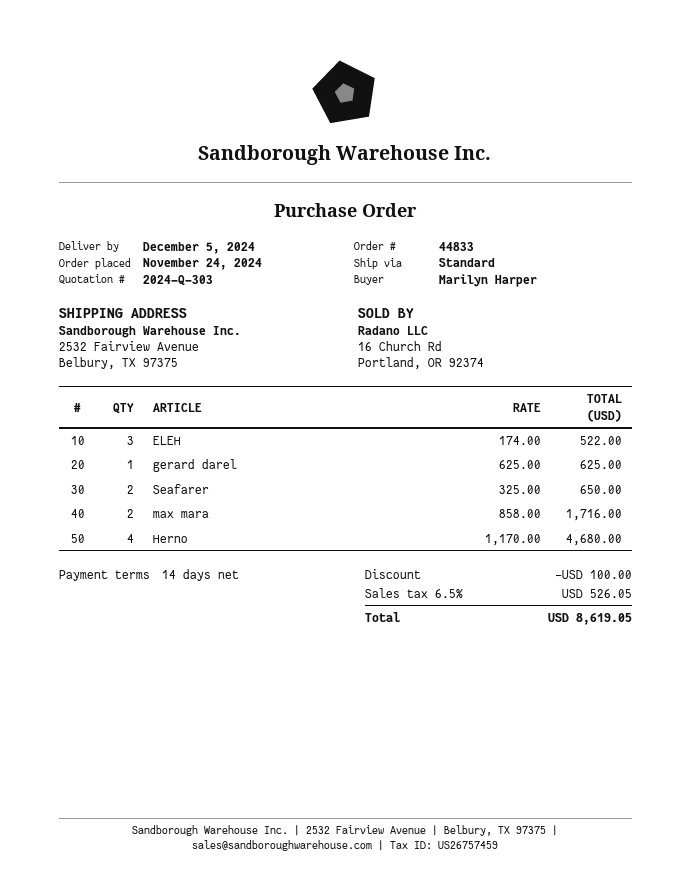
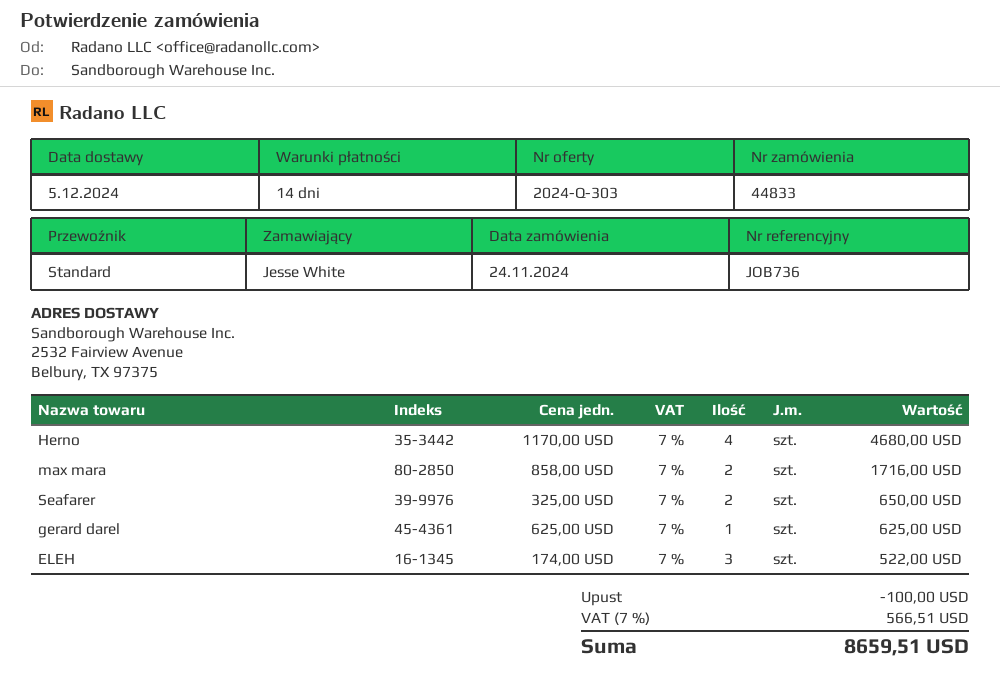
ordered by: Marilyn Harper -> Jesse White
tax: 6.5% = 526.05 -> 7% = 566.51
total: 8619.05 -> 8659.51

